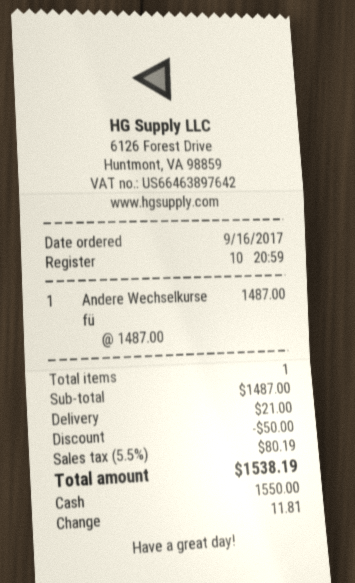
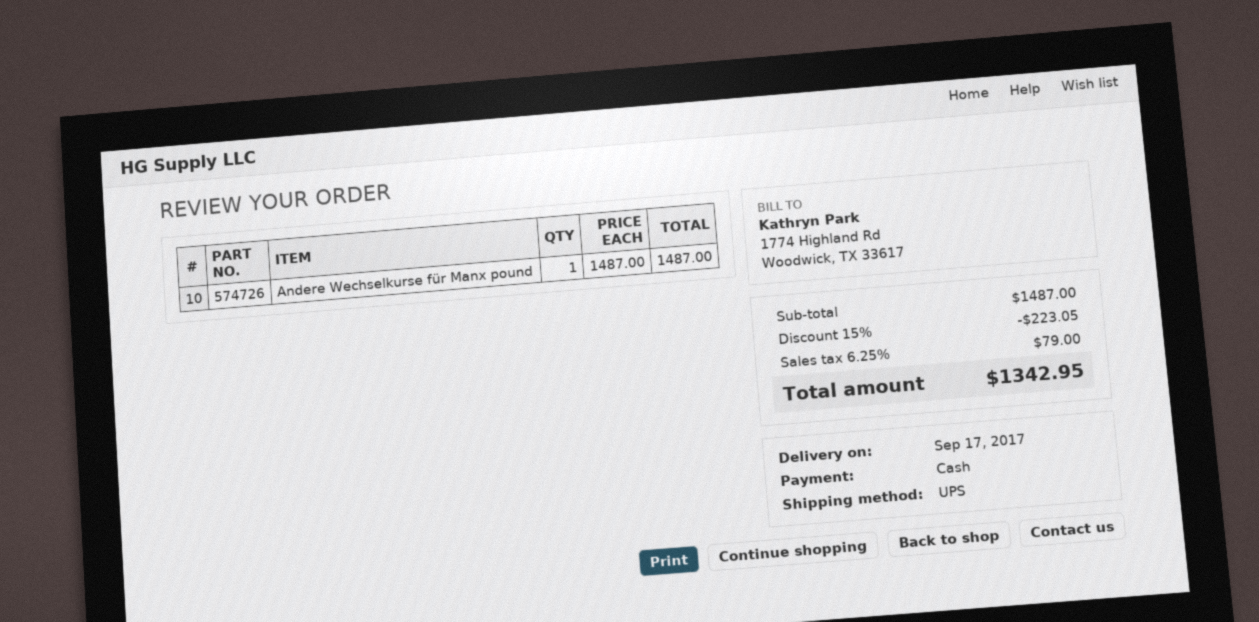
discount: 50.00 -> 223.05
shipping: 21.00 -> none
tax: 5.5% = 80.19 -> 6.25% = 79.00
total: 1538.19 -> 1342.95

